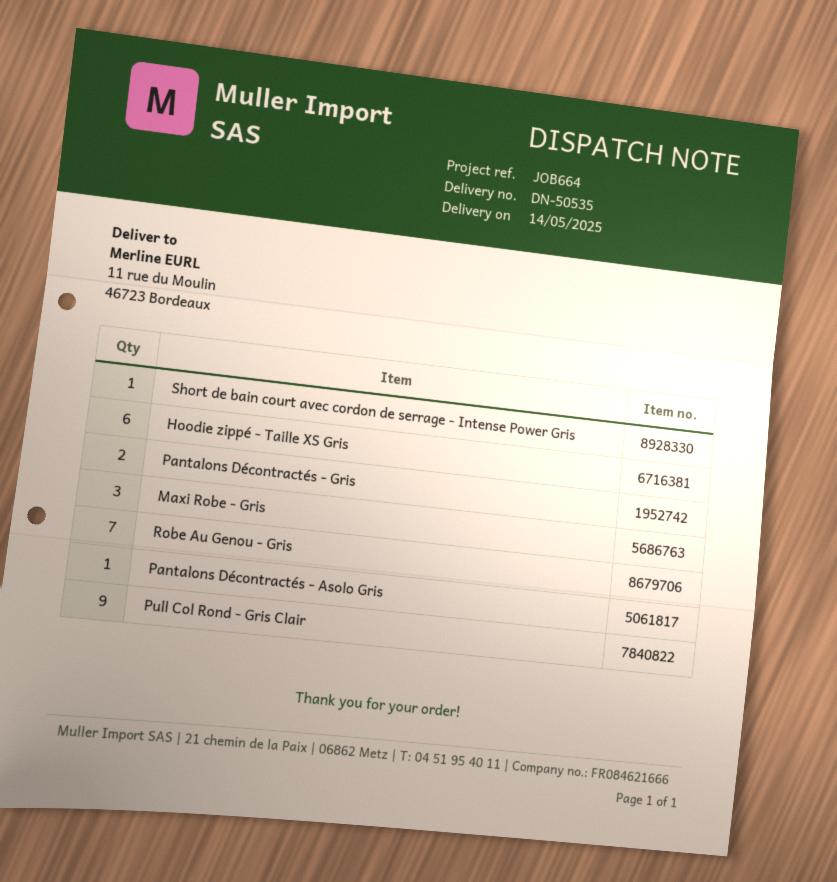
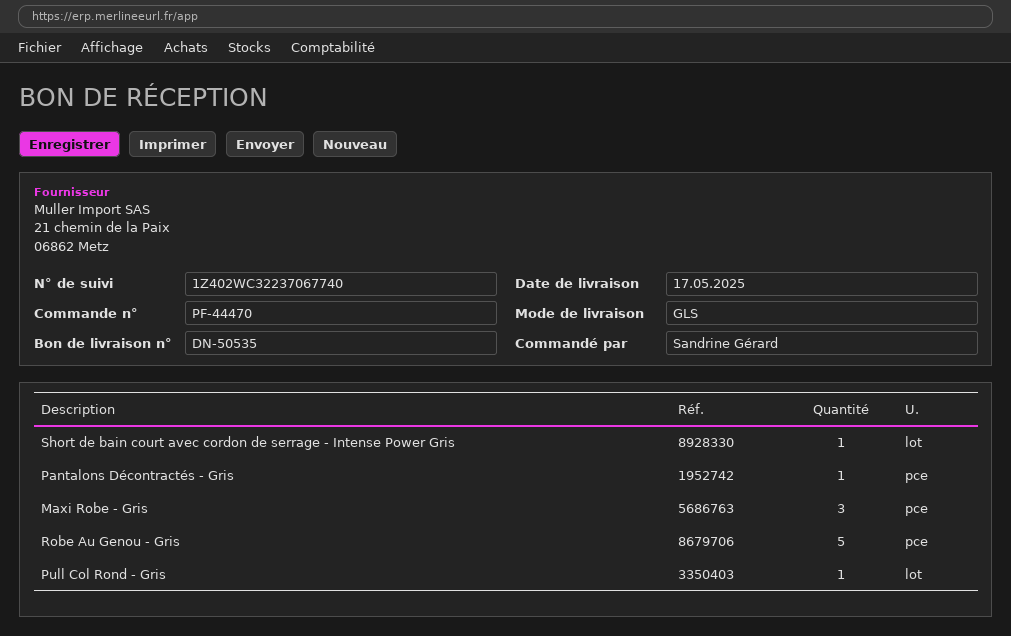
delivery date: 2025-05-14 -> 2025-05-17
Hoodie zippé - Taille XS Gris: 6 -> none
Pantalons Décontractés - Gris: 2 -> 1
Robe Au Genou - Gris: 7 -> 5
Pantalons Décontractés - Asolo Gris: 1 -> none
Pull Col Rond - Gris Clair: 9 -> none
Pull Col Rond - Gris: none -> 1

